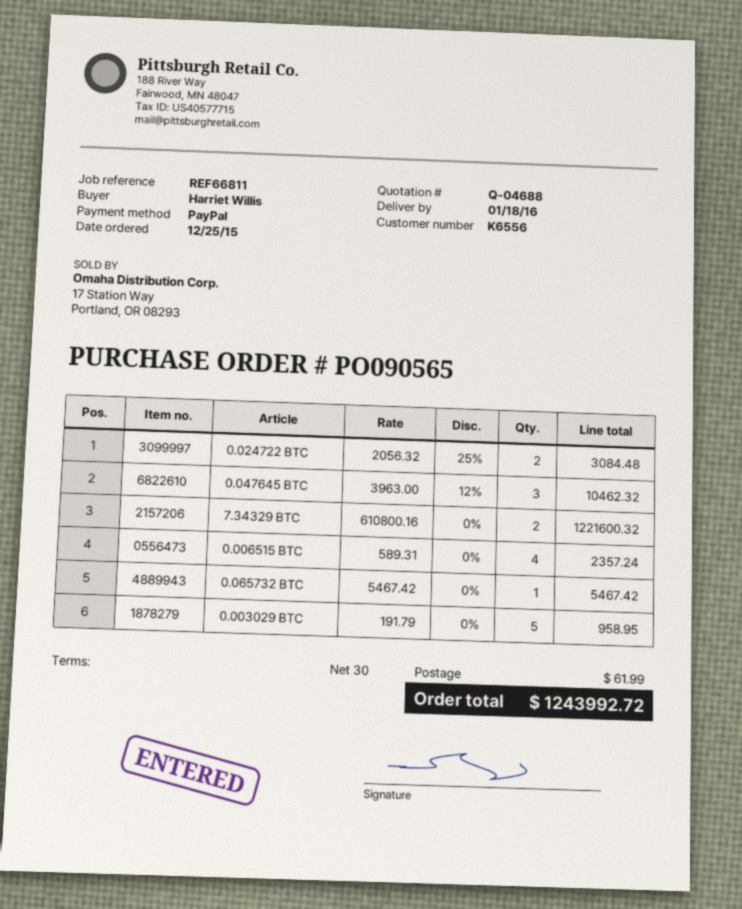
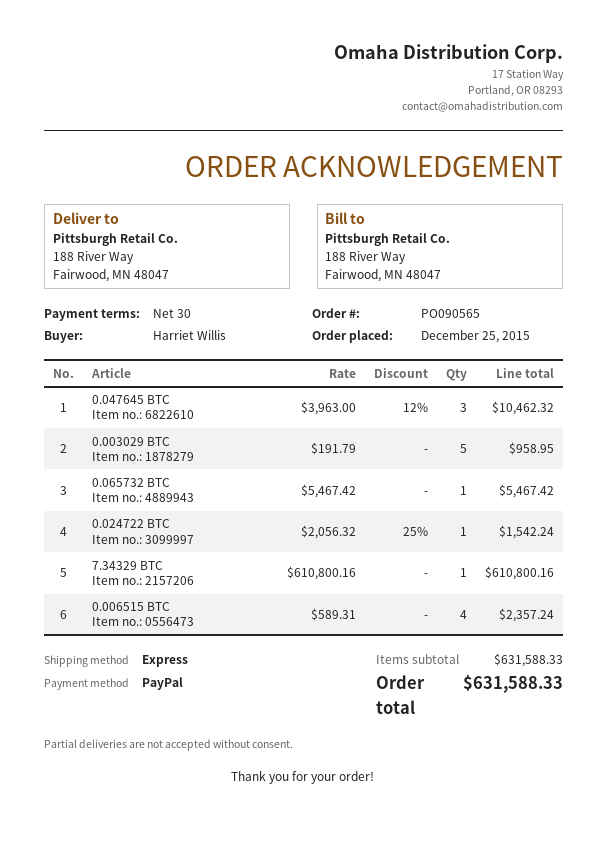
0.024722 BTC: 2 x 2056.32 - 25% = 3084.48 -> 1 x 2056.32 - 25% = 1542.24
7.34329 BTC: 2 x 610800.16 = 1221600.32 -> 1 x 610800.16 = 610800.16
shipping: 61.99 -> none
total: 1243992.72 -> 631588.33

